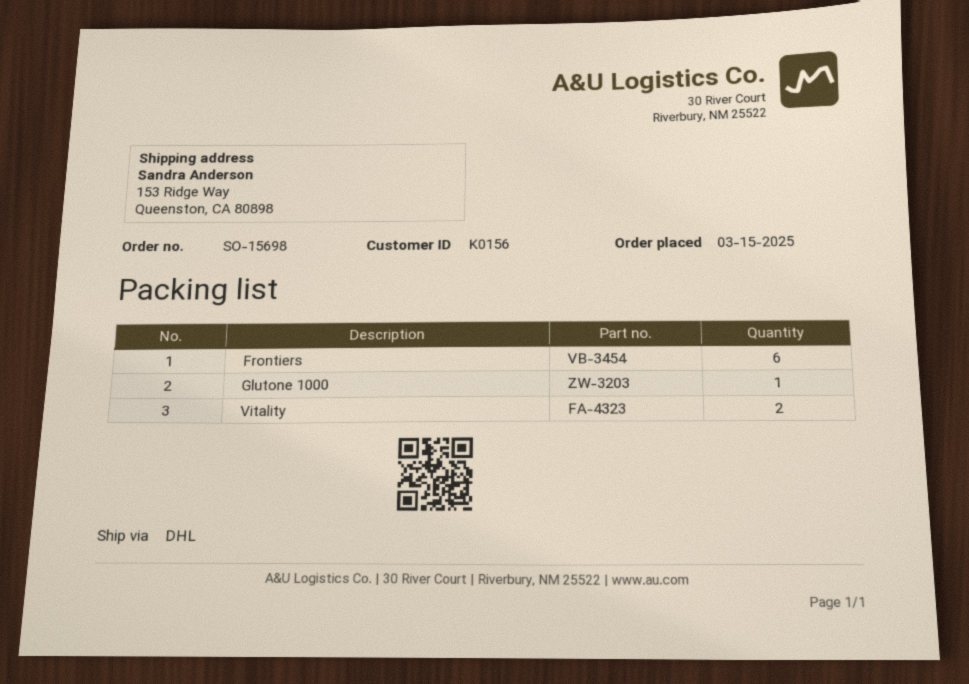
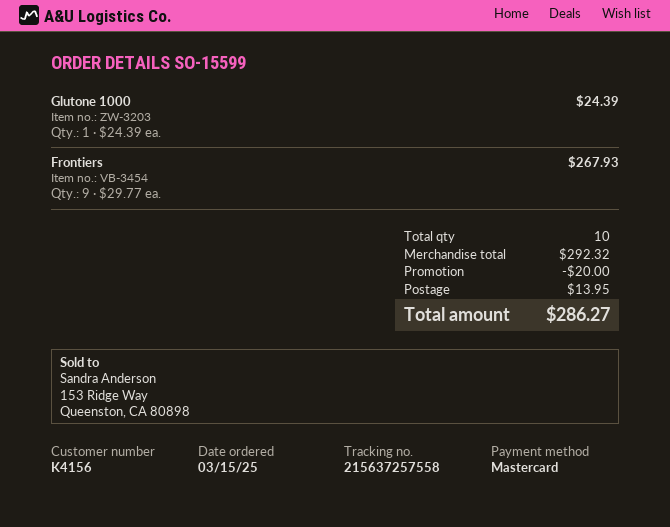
order number: SO-15698 -> SO-15599
customer number: K0156 -> K4156
Frontiers: 6 -> 9
Vitality: 2 -> none

